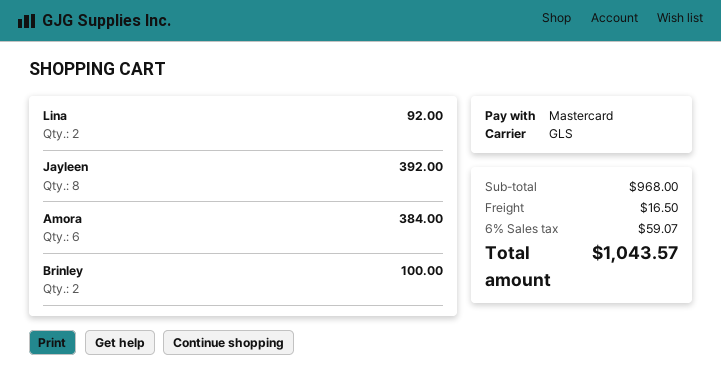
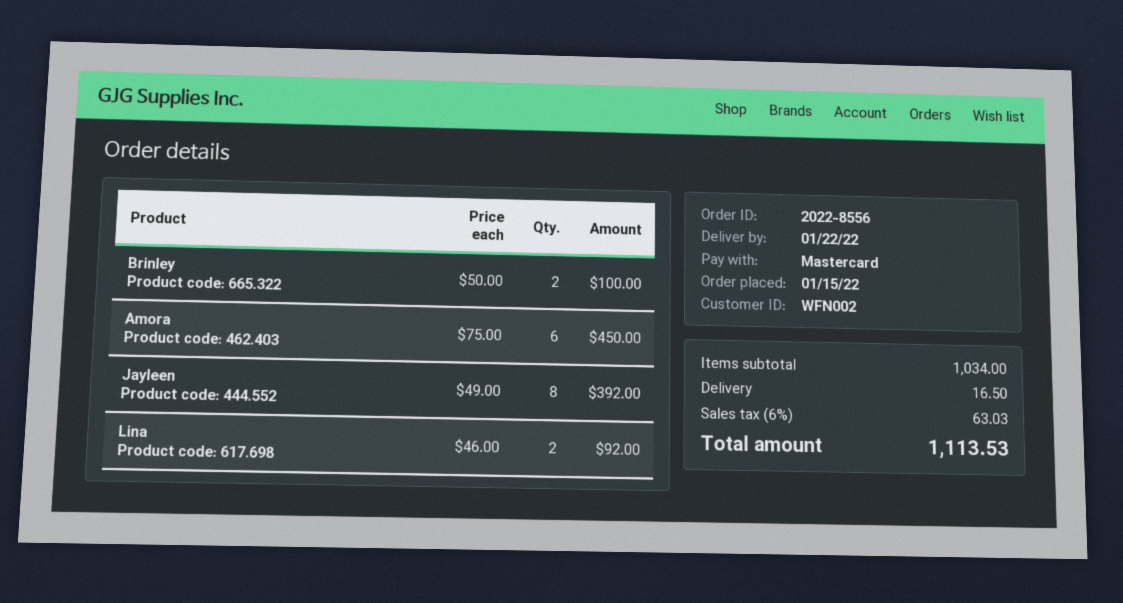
Amora: 6 for 384.00 -> 6 for 450.00
subtotal: 968.00 -> 1034.00
tax: 6% = 59.07 -> 6% = 63.03
total: 1043.57 -> 1113.53

